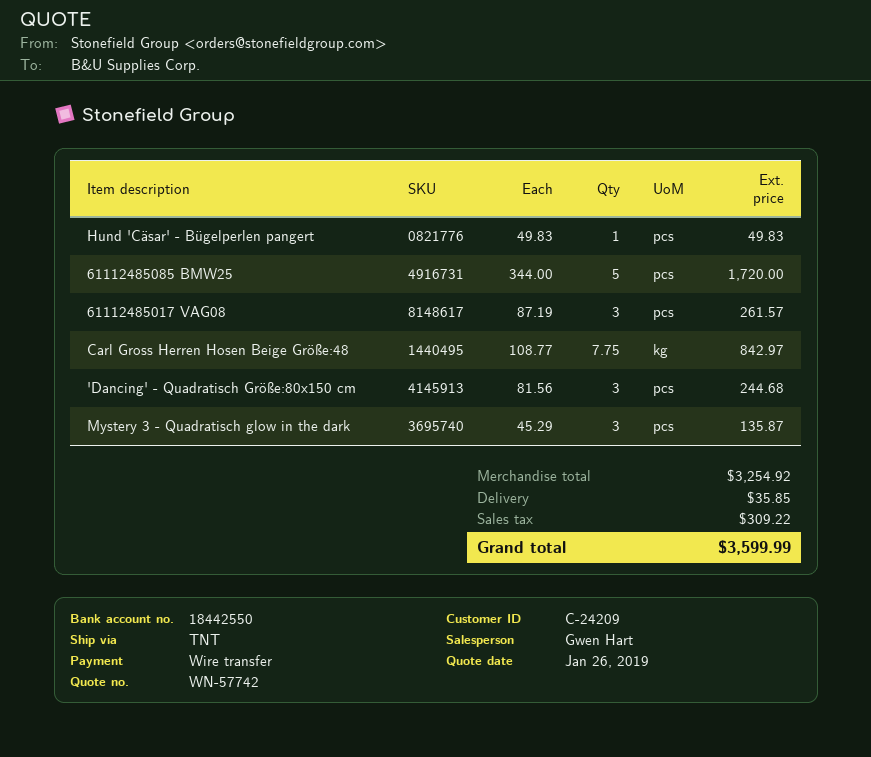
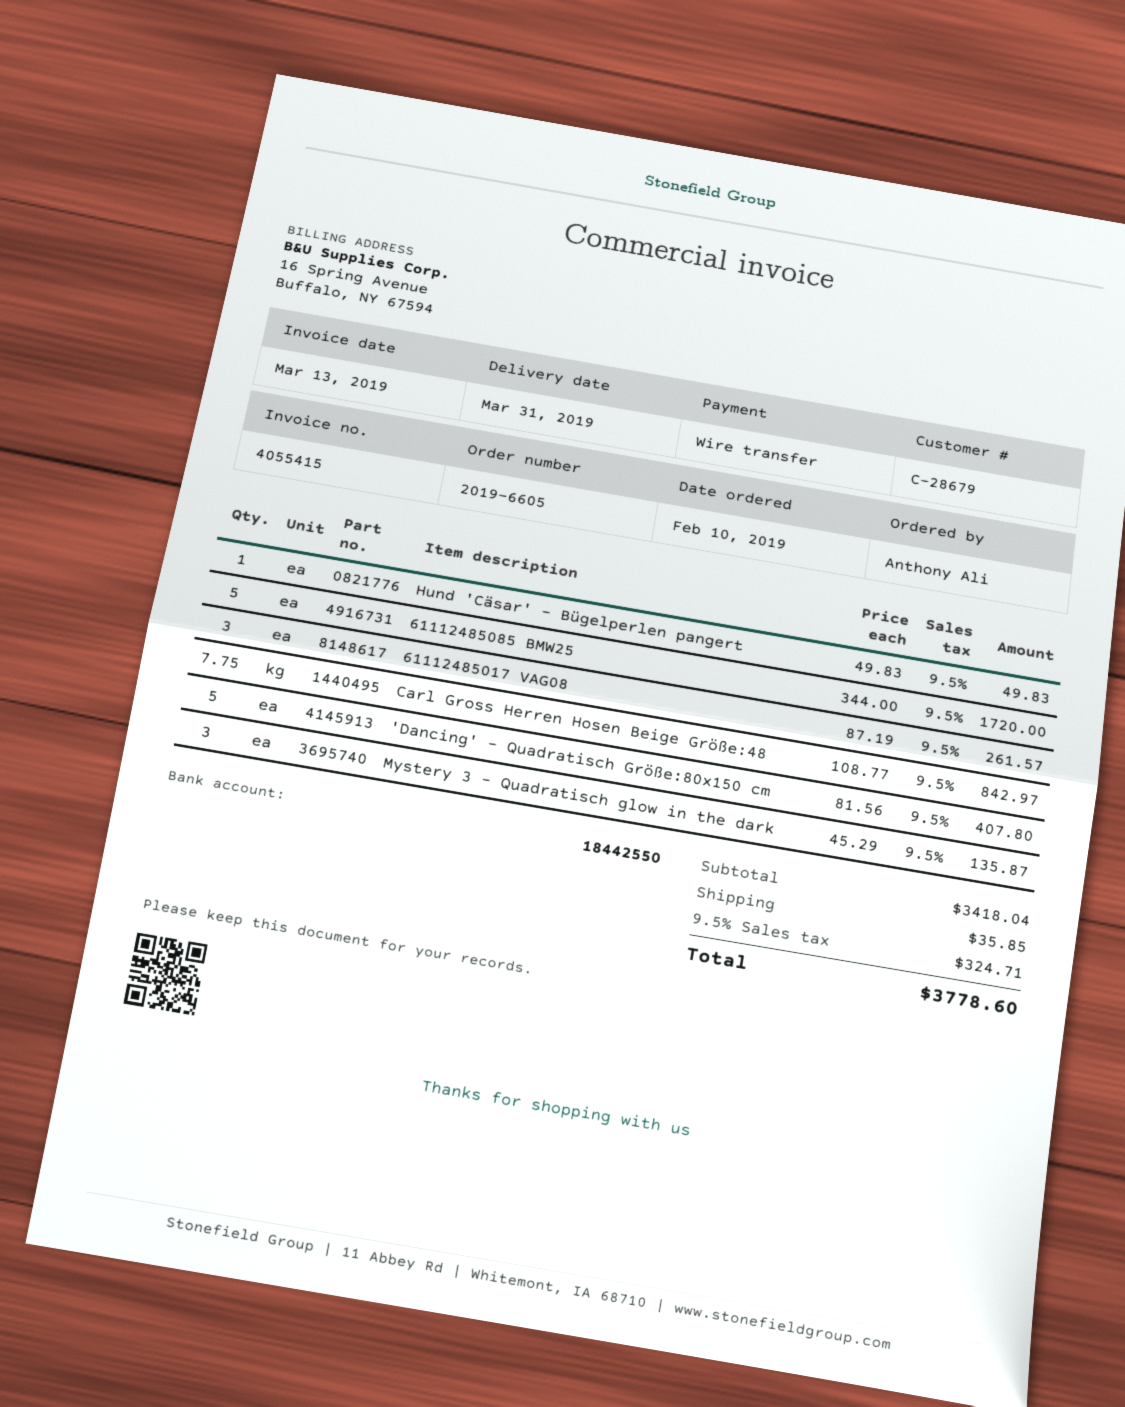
customer number: C-24209 -> C-28679
'Dancing' - Quadratisch Größe:80x150 cm: 3 x 81.56 = 244.68 -> 5 x 81.56 = 407.80
subtotal: 3254.92 -> 3418.04
tax: 309.22 -> 324.71
total: 3599.99 -> 3778.60

